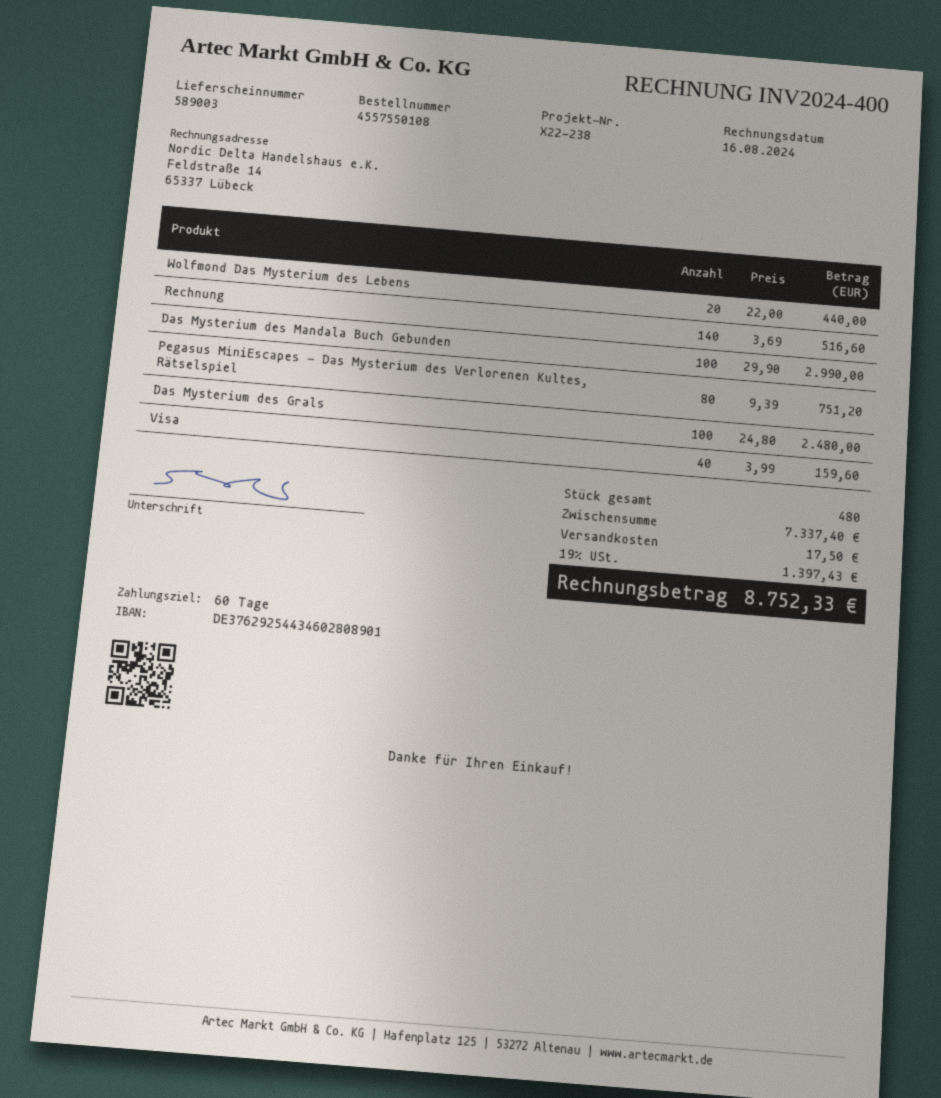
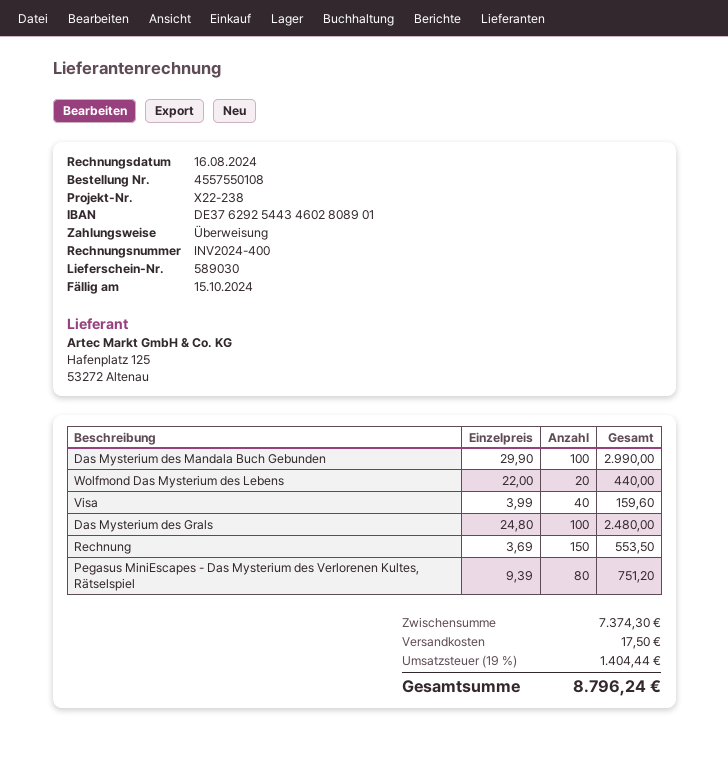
delivery note number: 589003 -> 589030
Rechnung: 140 x 3.69 = 516.60 -> 150 x 3.69 = 553.50
subtotal: 7337.40 -> 7374.30
tax: 19% = 1397.43 -> 19% = 1404.44
total: 8752.33 -> 8796.24

